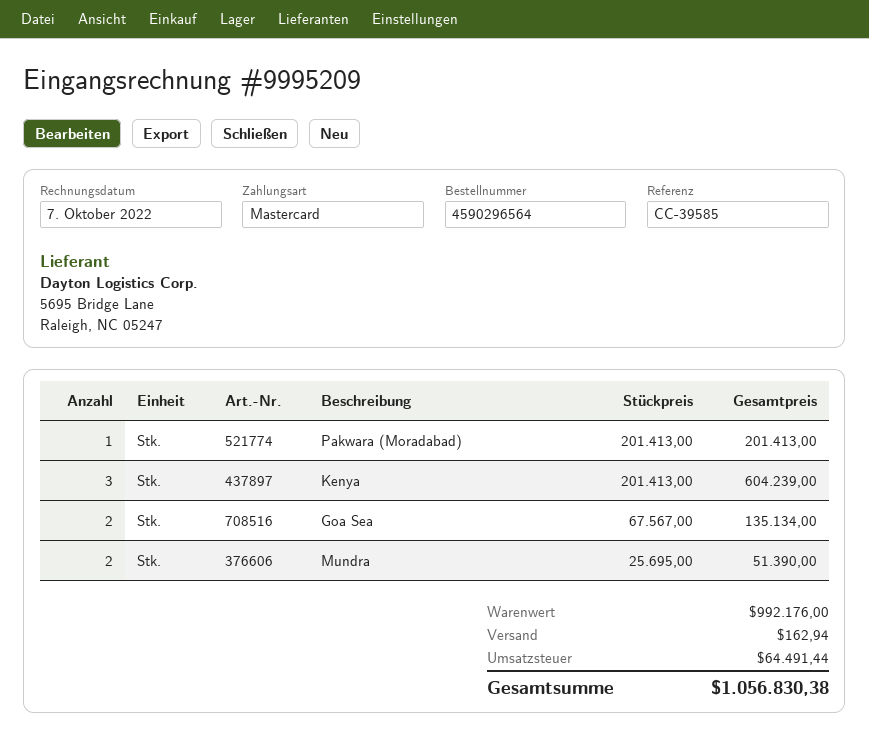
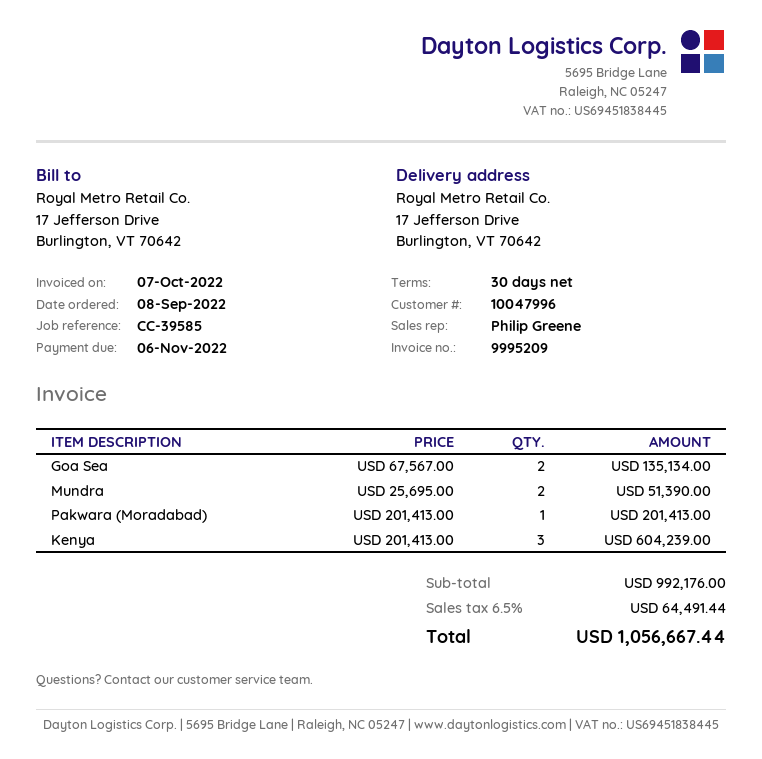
shipping: 162.94 -> none
total: 1056830.38 -> 1056667.44

